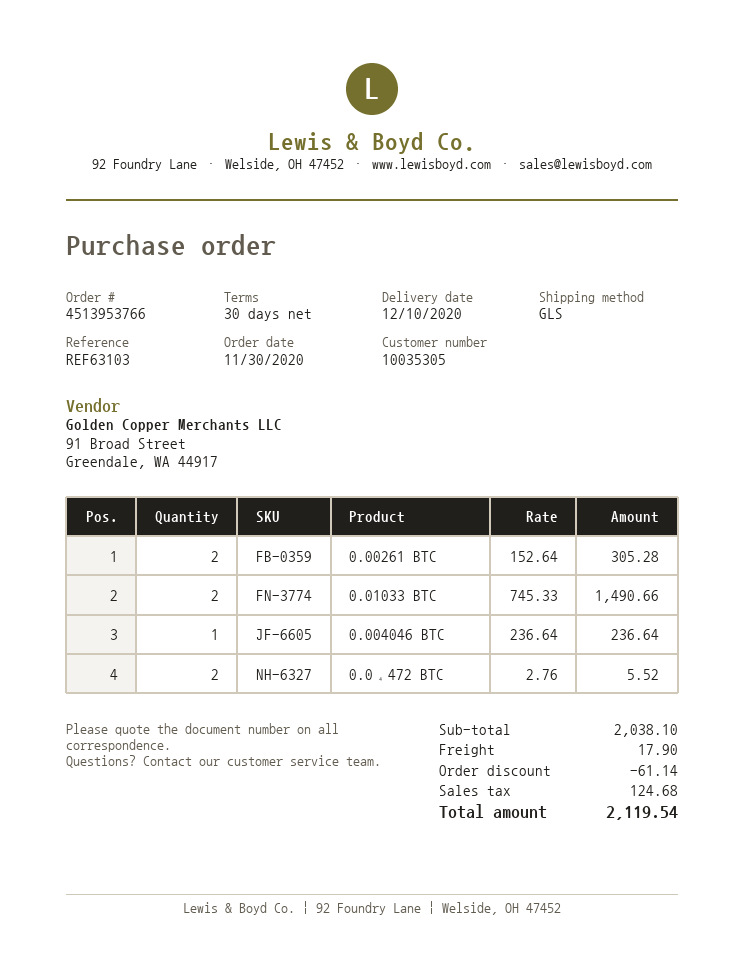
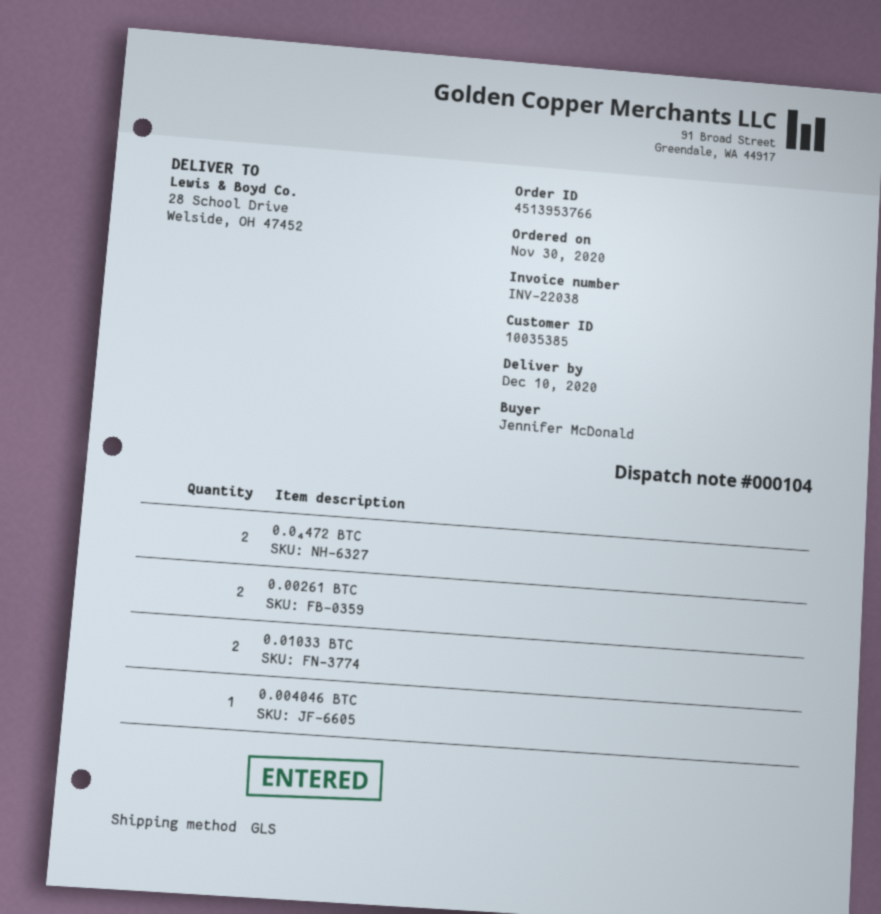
customer number: 10035305 -> 10035385

